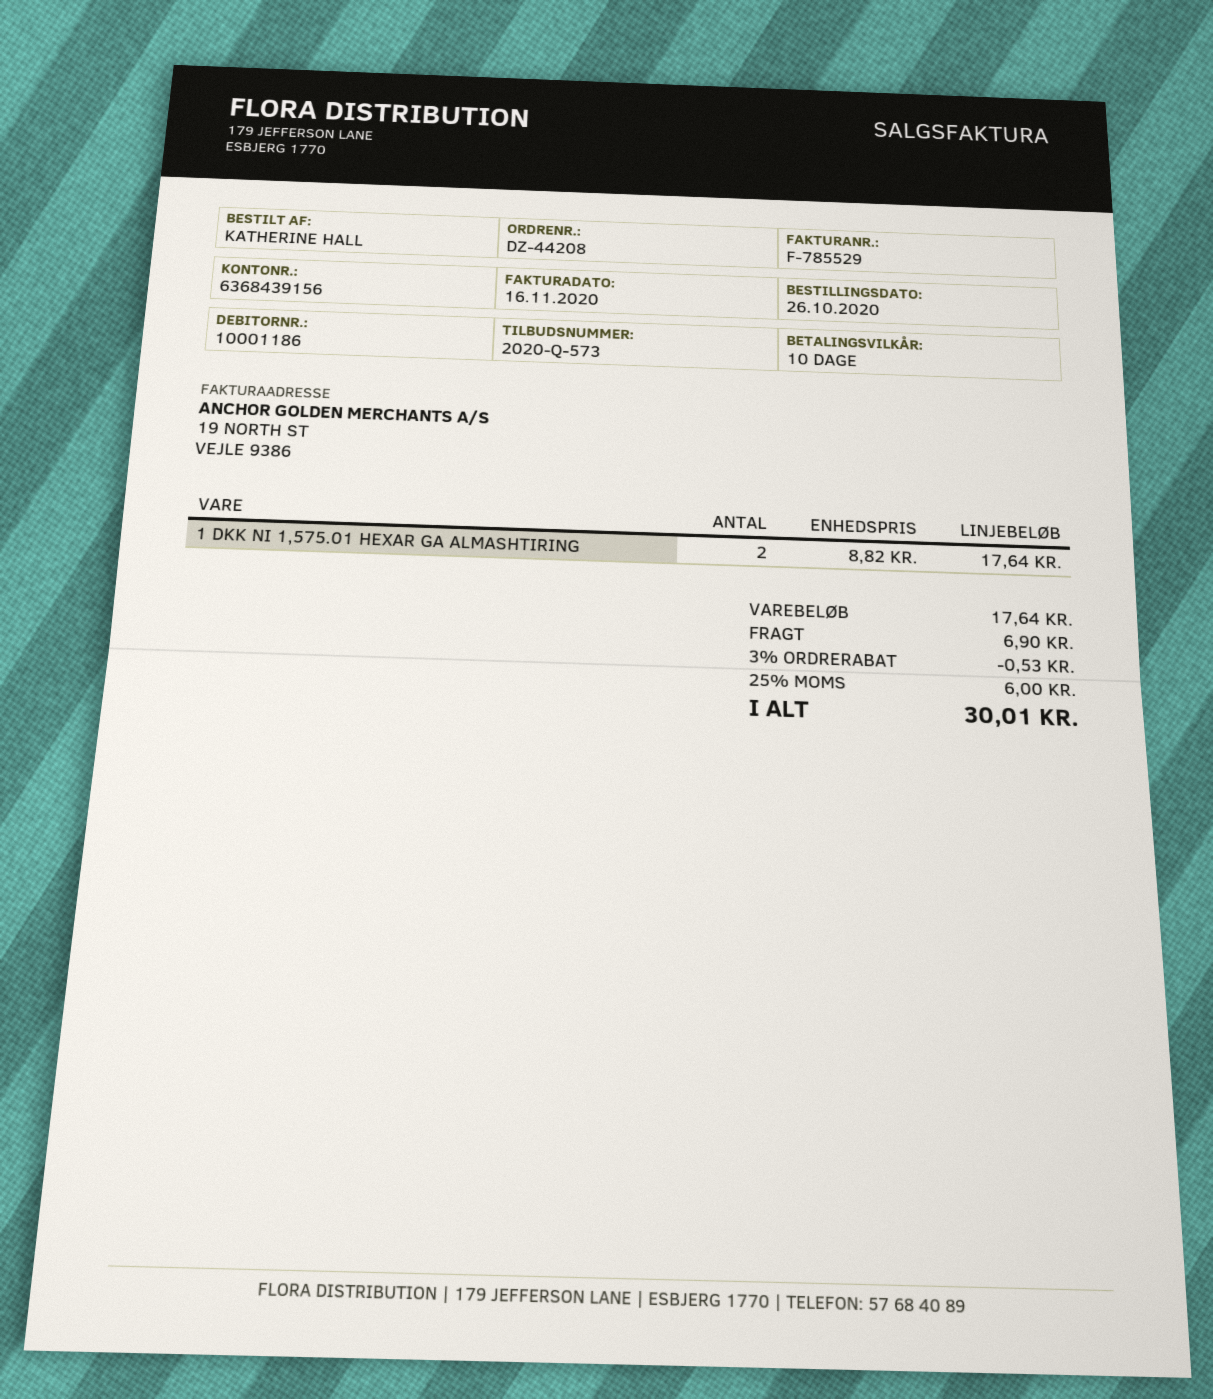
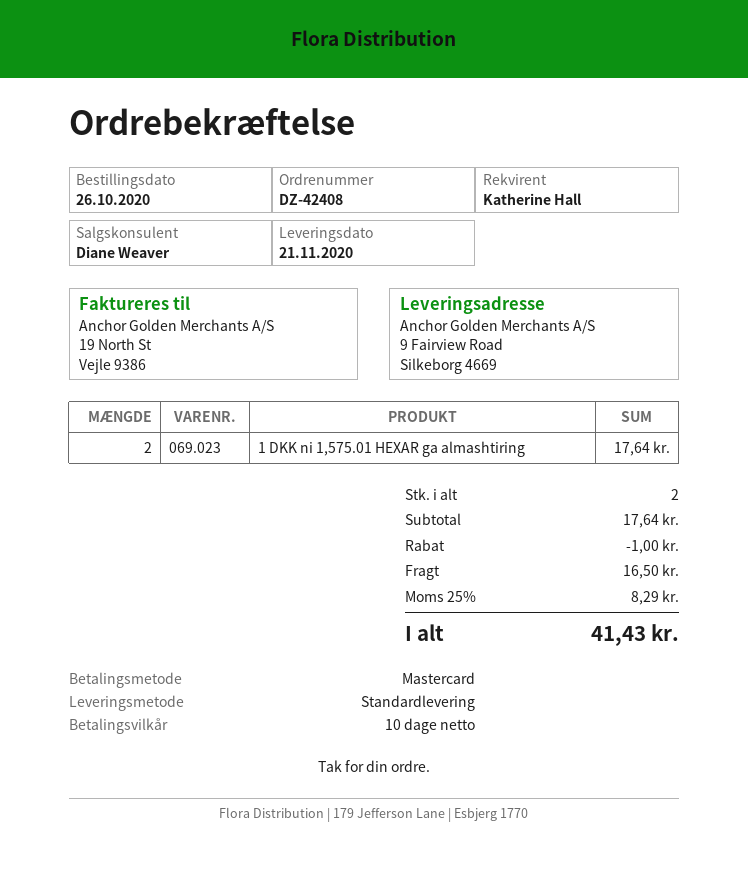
order number: DZ-44208 -> DZ-42408
discount: 0.53 -> 1.00
shipping: 6.90 -> 16.50
tax: 25% = 6.00 -> 25% = 8.29
total: 30.01 -> 41.43

